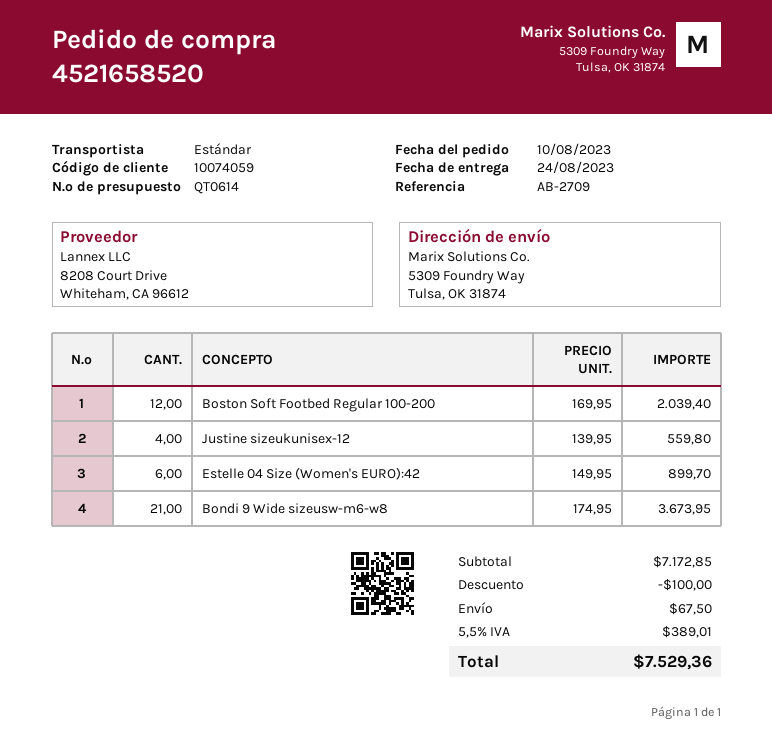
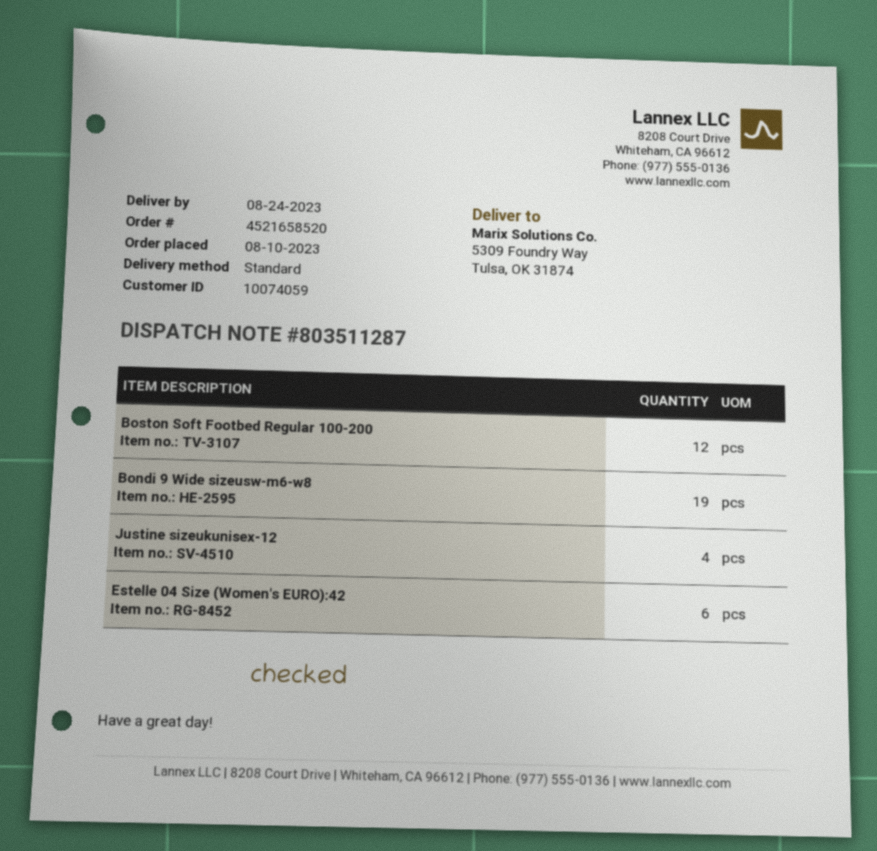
Bondi 9 Wide sizeusw-m6-w8: 21 -> 19

